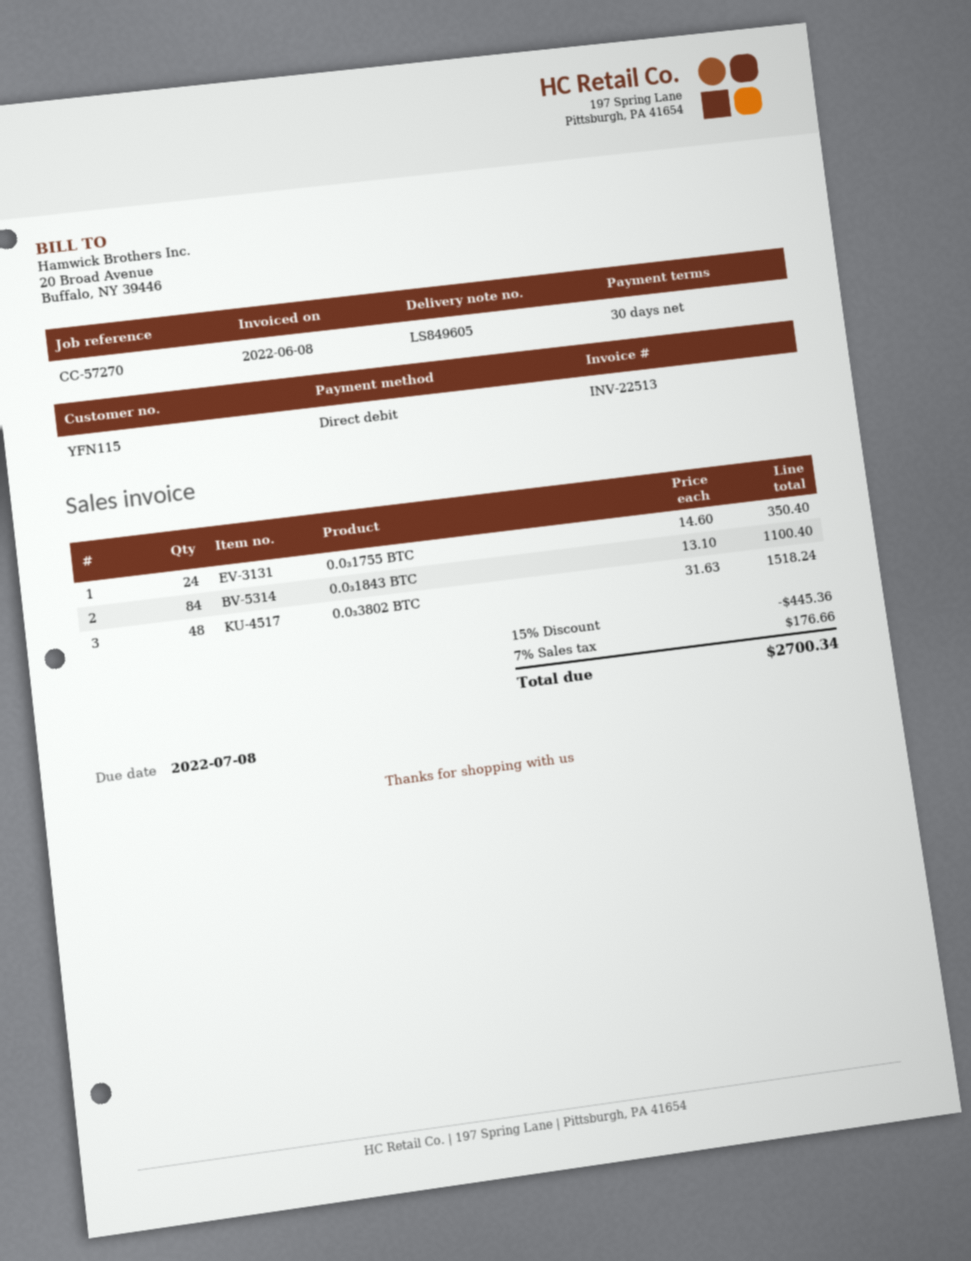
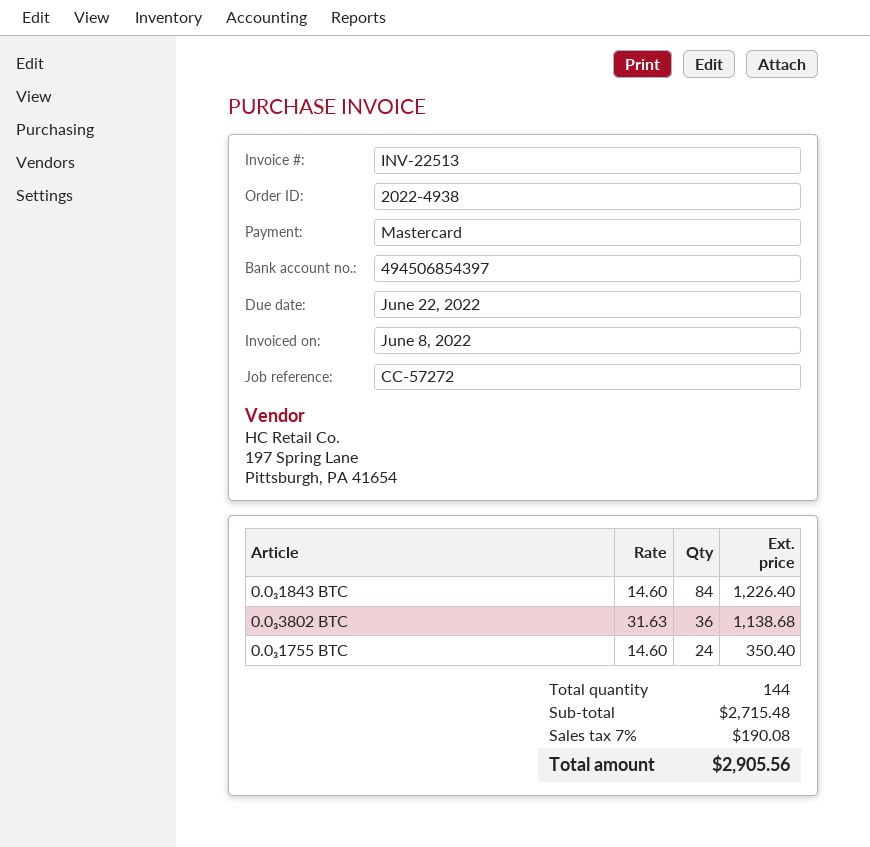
due date: 2022-07-08 -> 2022-06-22
reference: CC-57270 -> CC-57272
payment method: direct debit -> Mastercard
0.0₃1843 BTC: 84 x 13.10 = 1100.40 -> 84 x 14.60 = 1226.40
0.0₃3802 BTC: 48 x 31.63 = 1518.24 -> 36 x 31.63 = 1138.68
discount: 15% = 445.36 -> none
tax: 7% = 176.66 -> 7% = 190.08
total: 2700.34 -> 2905.56

